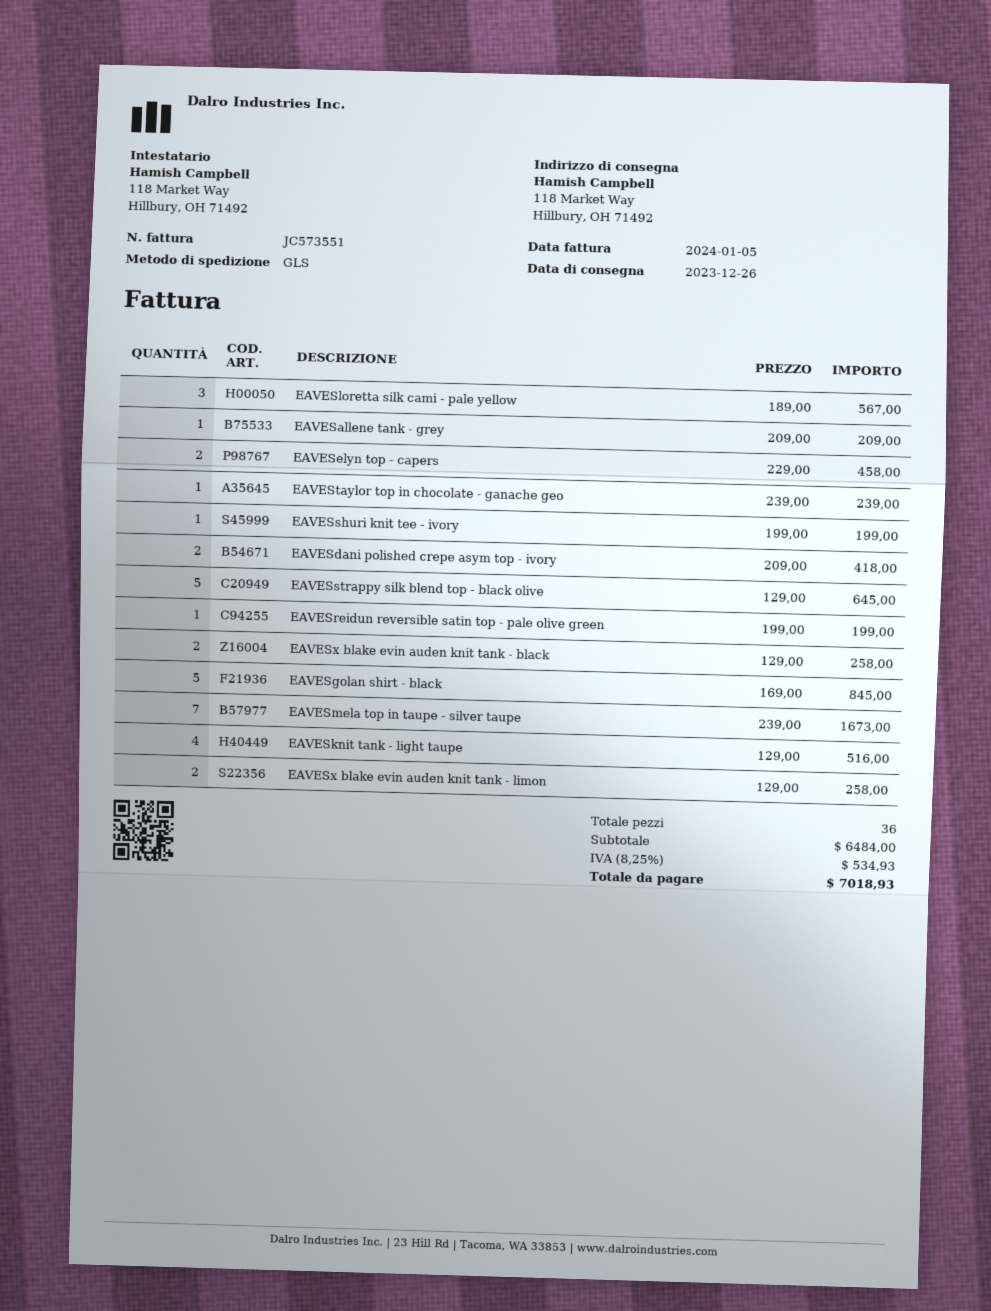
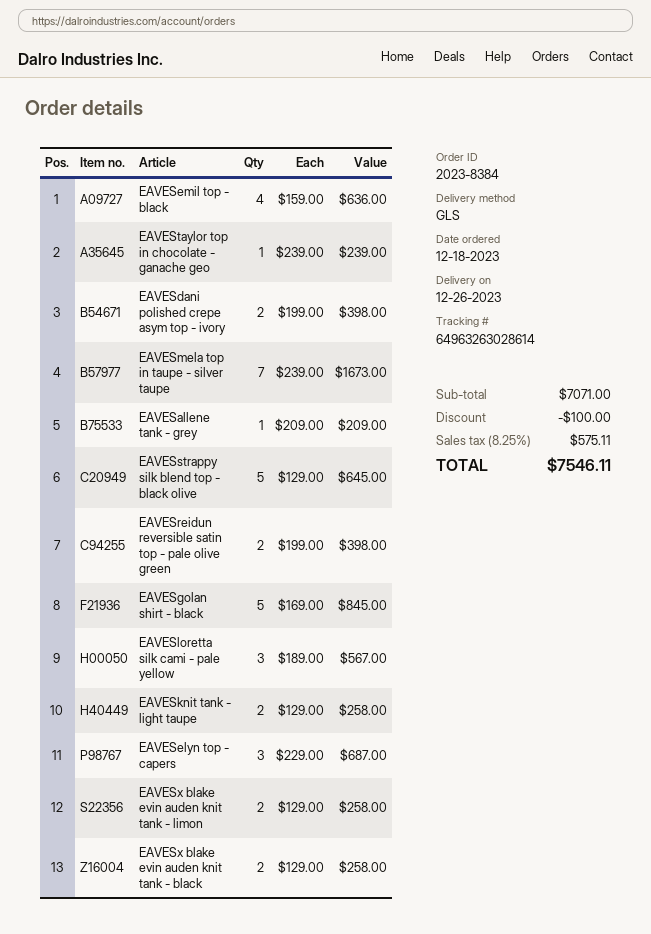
EAVESelyn top - capers: 2 x 229.00 = 458.00 -> 3 x 229.00 = 687.00
EAVESshuri knit tee - ivory: 1 x 199.00 = 199.00 -> none
EAVESdani polished crepe asym top - ivory: 2 x 209.00 = 418.00 -> 2 x 199.00 = 398.00
EAVESreidun reversible satin top - pale olive green: 1 x 199.00 = 199.00 -> 2 x 199.00 = 398.00
EAVESknit tank - light taupe: 4 x 129.00 = 516.00 -> 2 x 129.00 = 258.00
EAVESemil top - black: none -> 4 x 159.00 = 636.00
subtotal: 6484.00 -> 7071.00
discount: none -> 100.00
tax: 8.25% = 534.93 -> 8.25% = 575.11
total: 7018.93 -> 7546.11

